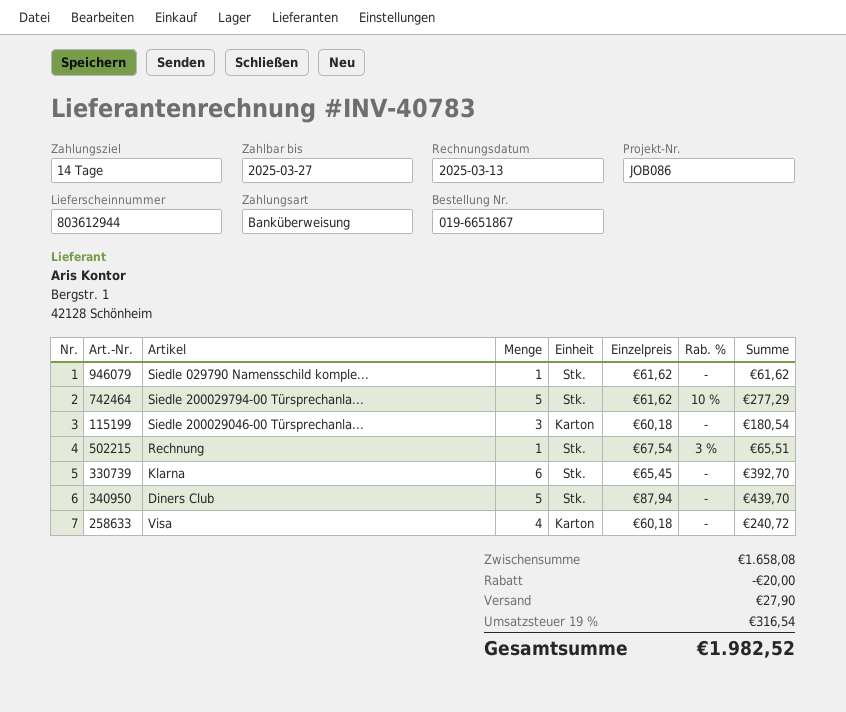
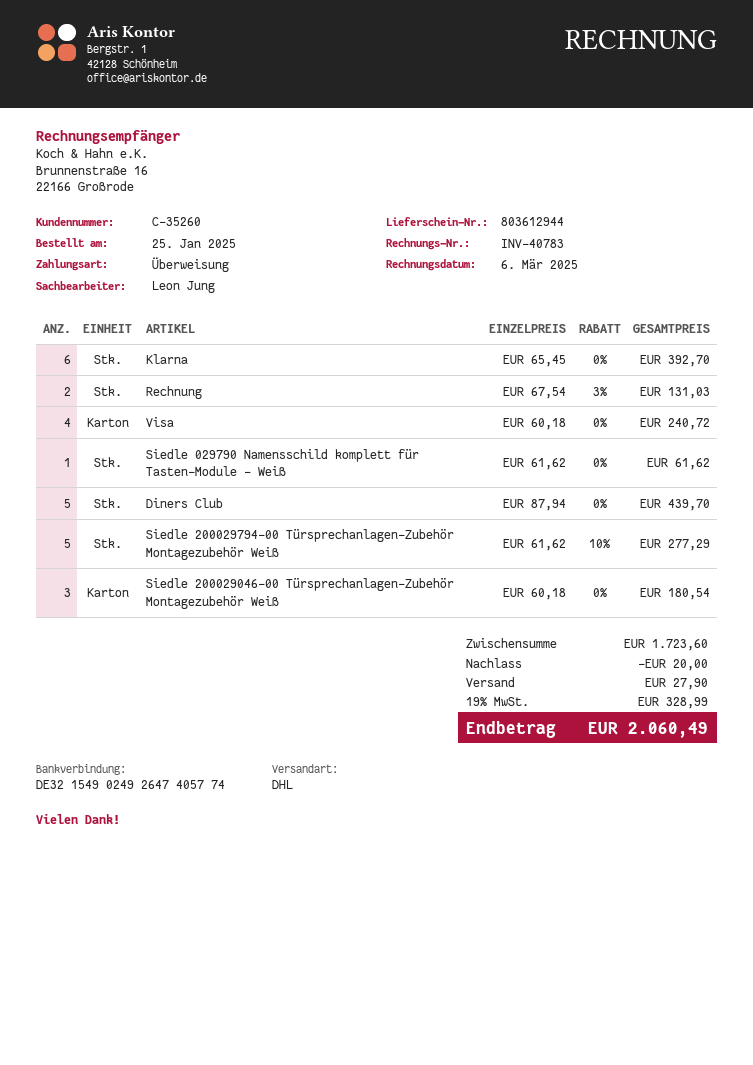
invoice date: 2025-03-13 -> 2025-03-06
Rechnung: 1 x 67.54 - 3% = 65.51 -> 2 x 67.54 - 3% = 131.03
subtotal: 1658.08 -> 1723.60
tax: 19% = 316.54 -> 19% = 328.99
total: 1982.52 -> 2060.49

